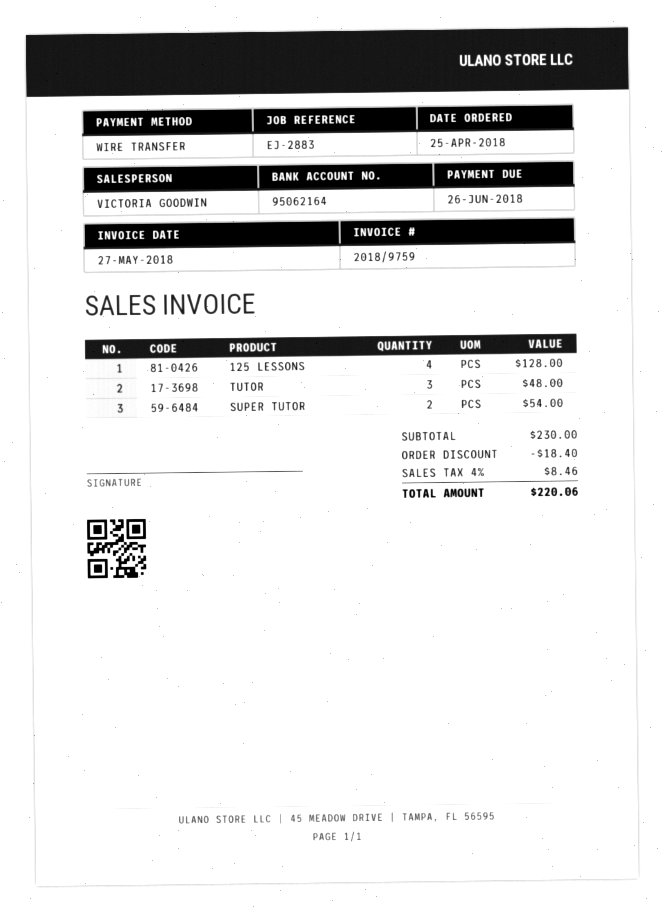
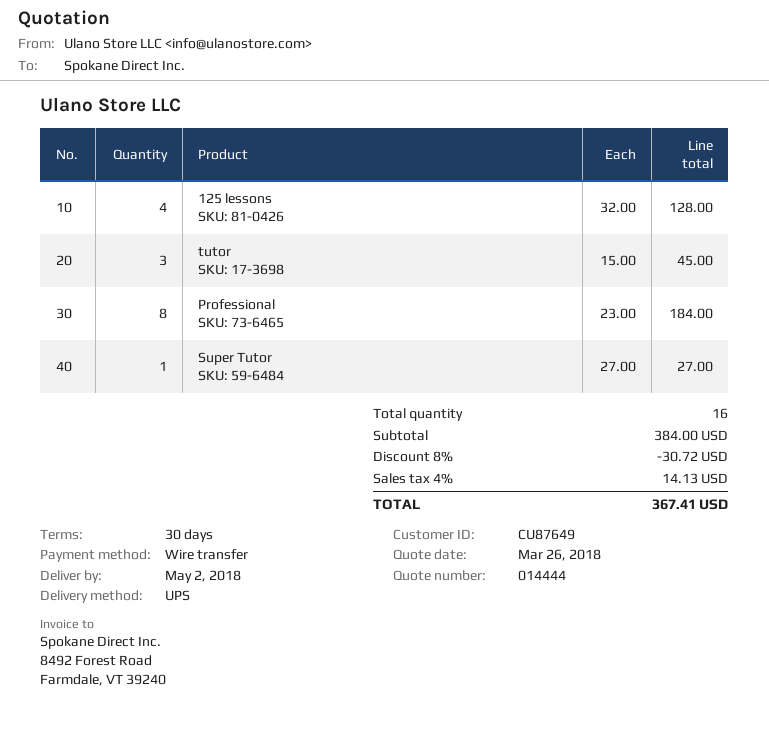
TUTOR: 3 for 48.00 -> 3 for 45.00
SUPER TUTOR: 2 for 54.00 -> 1 for 27.00
Professional: none -> 8 for 184.00
subtotal: 230.00 -> 384.00
discount: 18.40 -> 30.72
tax: 4% = 8.46 -> 4% = 14.13
total: 220.06 -> 367.41

